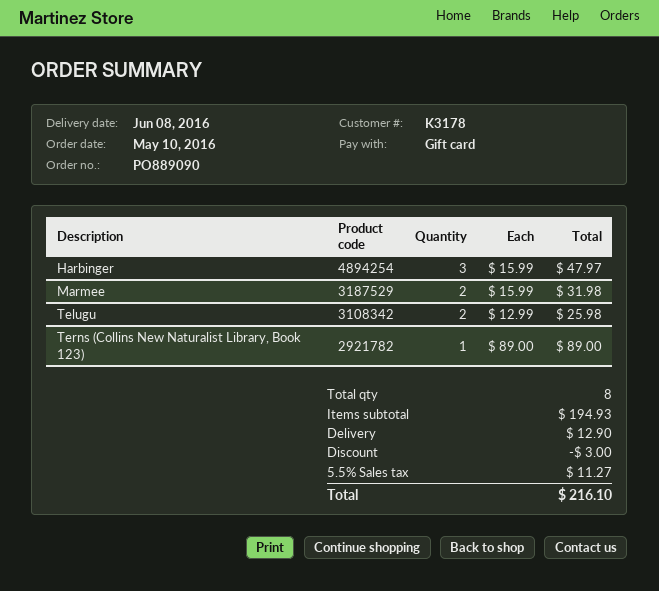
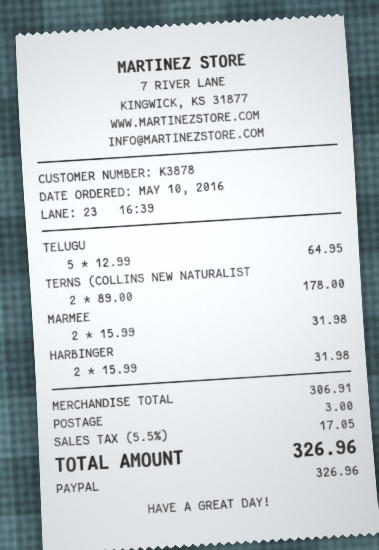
customer number: K3178 -> K3878
payment method: gift card -> PayPal
Harbinger: 3 x 15.99 = 47.97 -> 2 x 15.99 = 31.98
Telugu: 2 x 12.99 = 25.98 -> 5 x 12.99 = 64.95
Terns (Collins New Naturalist Library, Book 123): 1 x 89.00 = 89.00 -> 2 x 89.00 = 178.00
subtotal: 194.93 -> 306.91
discount: 3.00 -> none
shipping: 12.90 -> 3.00
tax: 5.5% = 11.27 -> 5.5% = 17.05
total: 216.10 -> 326.96

